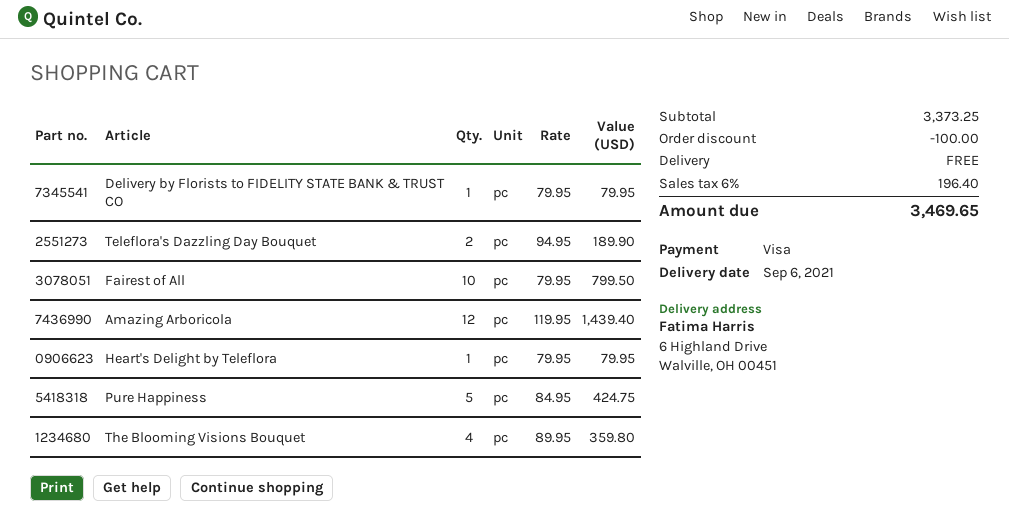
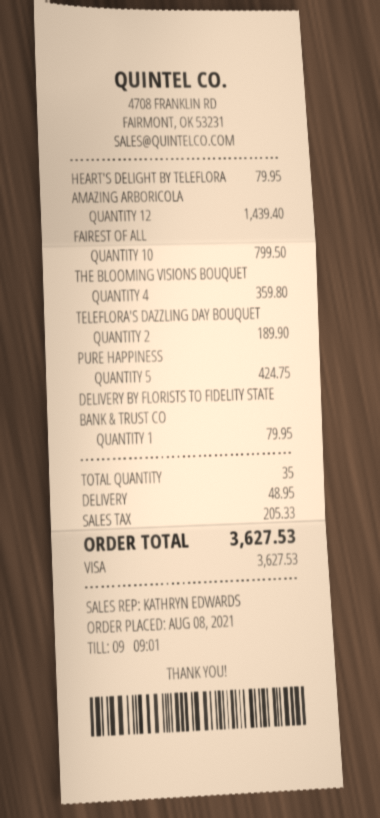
discount: 100.00 -> none
shipping: 0.00 -> 48.95
tax: 196.40 -> 205.33
total: 3469.65 -> 3627.53

